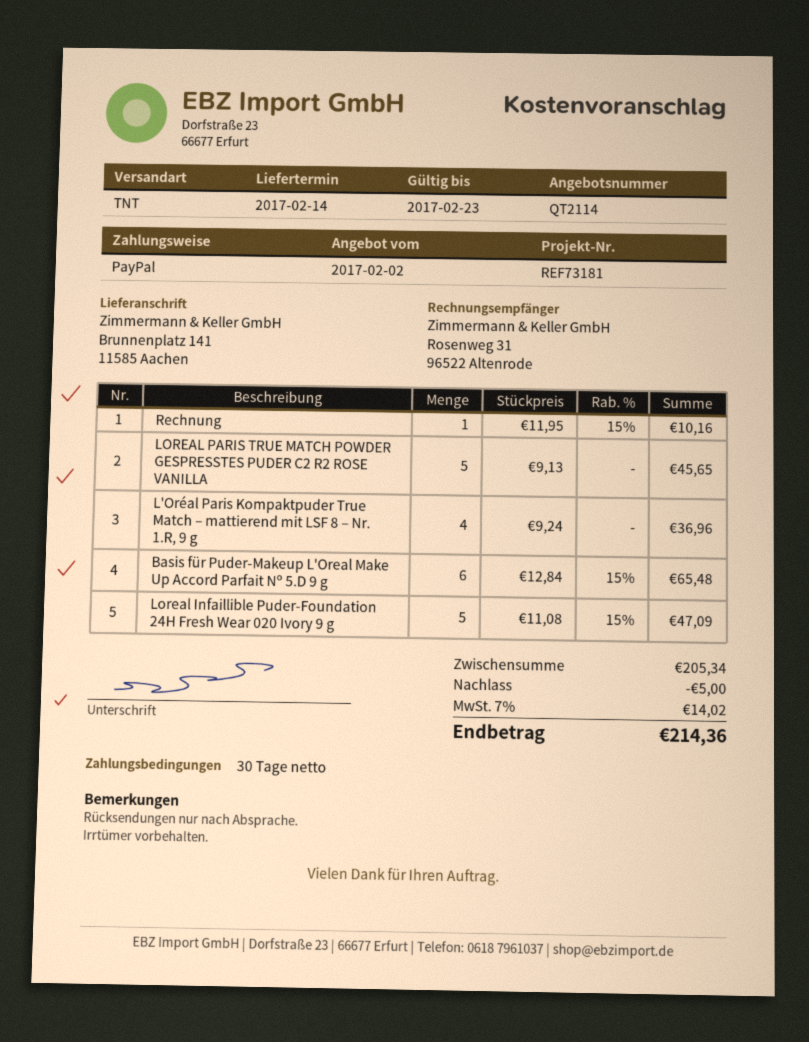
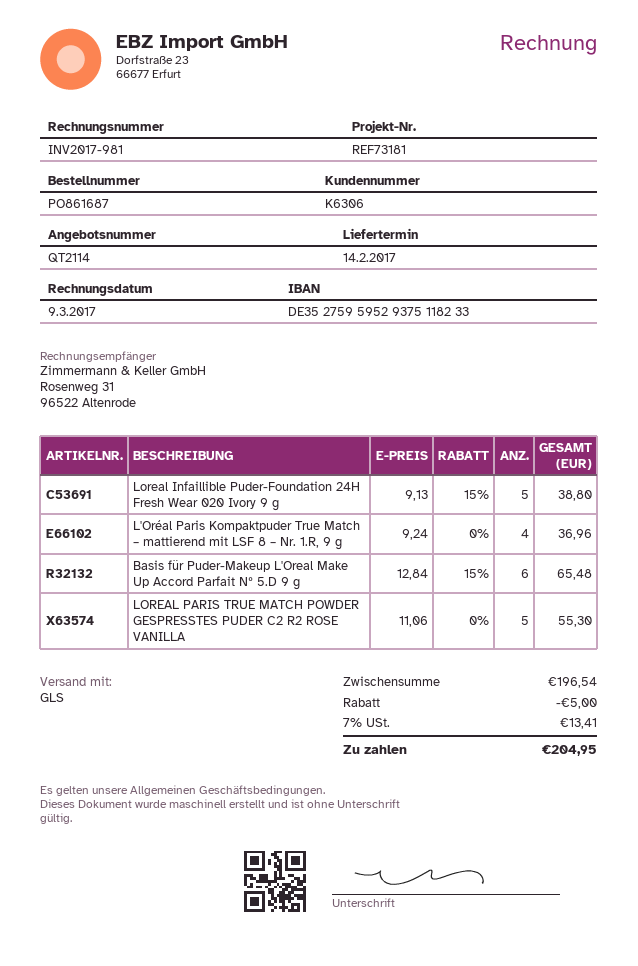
shipping method: TNT -> GLS
Rechnung: 1 x 11.95 - 15% = 10.16 -> none
LOREAL PARIS TRUE MATCH POWDER GESPRESSTES PUDER C2 R2 ROSE VANILLA: 5 x 9.13 = 45.65 -> 5 x 11.06 = 55.30
Loreal Infaillible Puder-Foundation 24H Fresh Wear 020 Ivory 9 g: 5 x 11.08 - 15% = 47.09 -> 5 x 9.13 - 15% = 38.80
subtotal: 205.34 -> 196.54
tax: 7% = 14.02 -> 7% = 13.41
total: 214.36 -> 204.95

